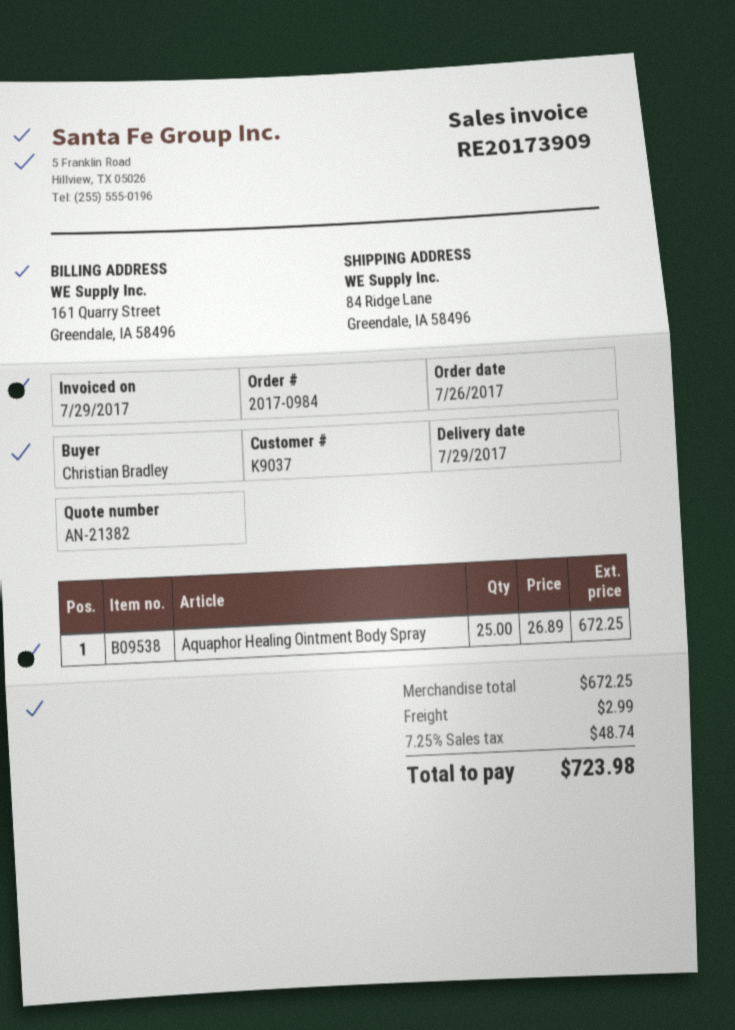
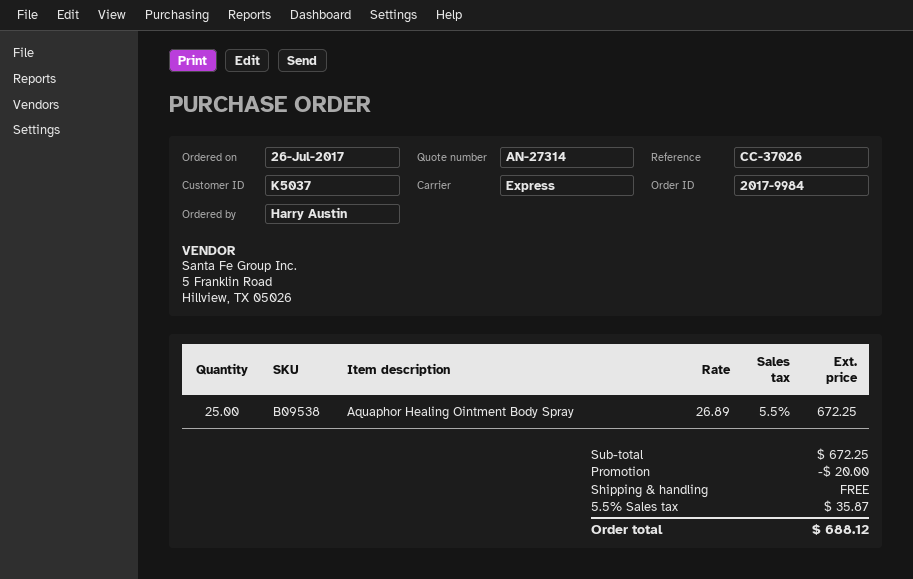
quote number: AN-21382 -> AN-27314
order number: 2017-0984 -> 2017-9984
customer number: K9037 -> K5037
ordered by: Christian Bradley -> Harry Austin
discount: none -> 20.00
shipping: 2.99 -> 0.00
tax: 7.25% = 48.74 -> 5.5% = 35.87
total: 723.98 -> 688.12

